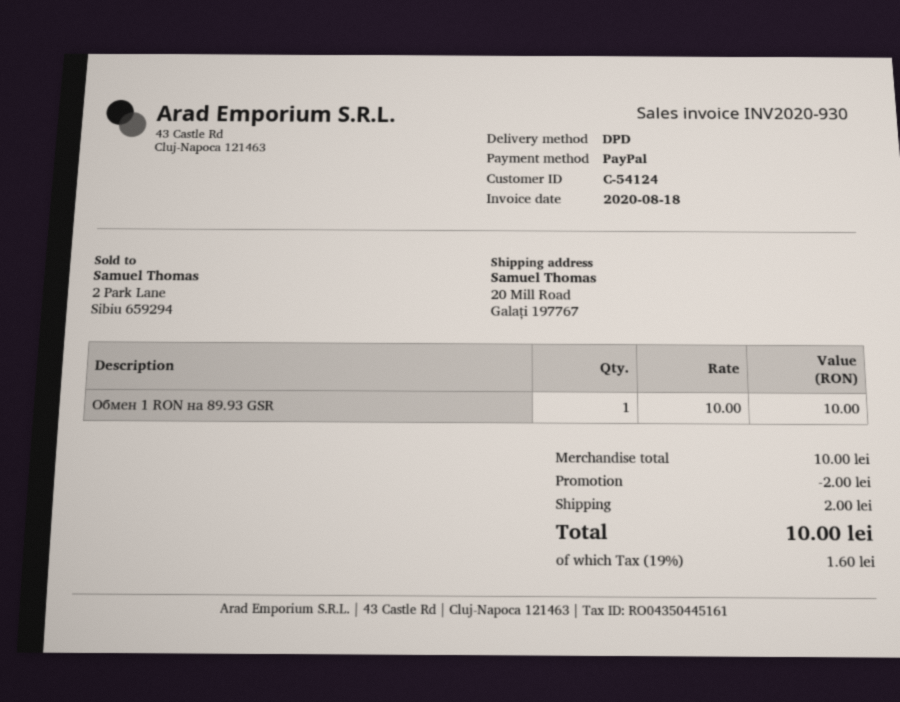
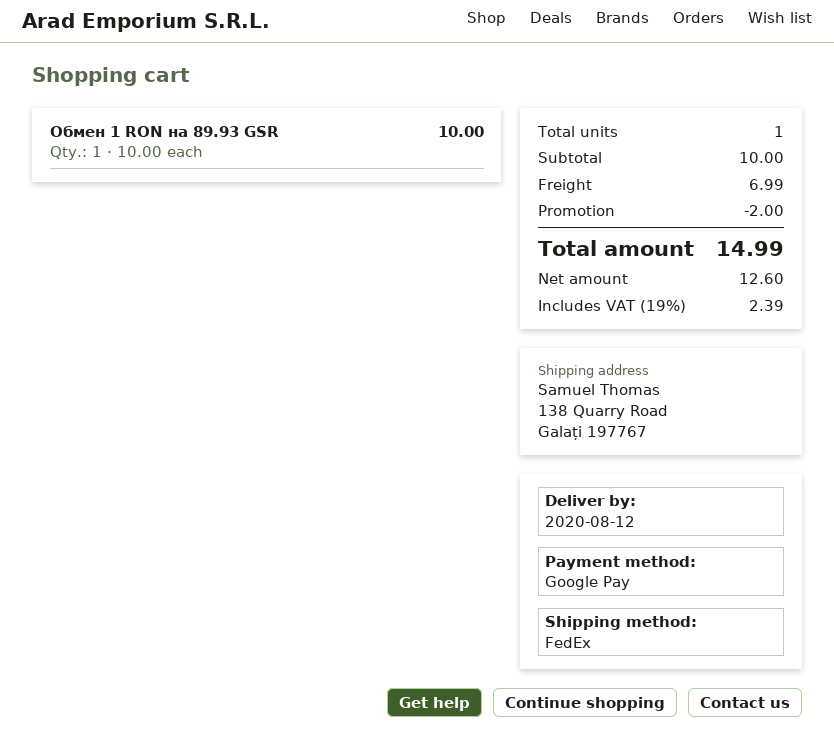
payment method: PayPal -> Google Pay
shipping method: DPD -> FedEx
ship to: 20 Mill Road, Galați 197767 -> 138 Quarry Road, Galați 197767
shipping: 2.00 -> 6.99
tax: 19% = 1.60 -> 19% = 2.39
total: 10.00 -> 14.99

